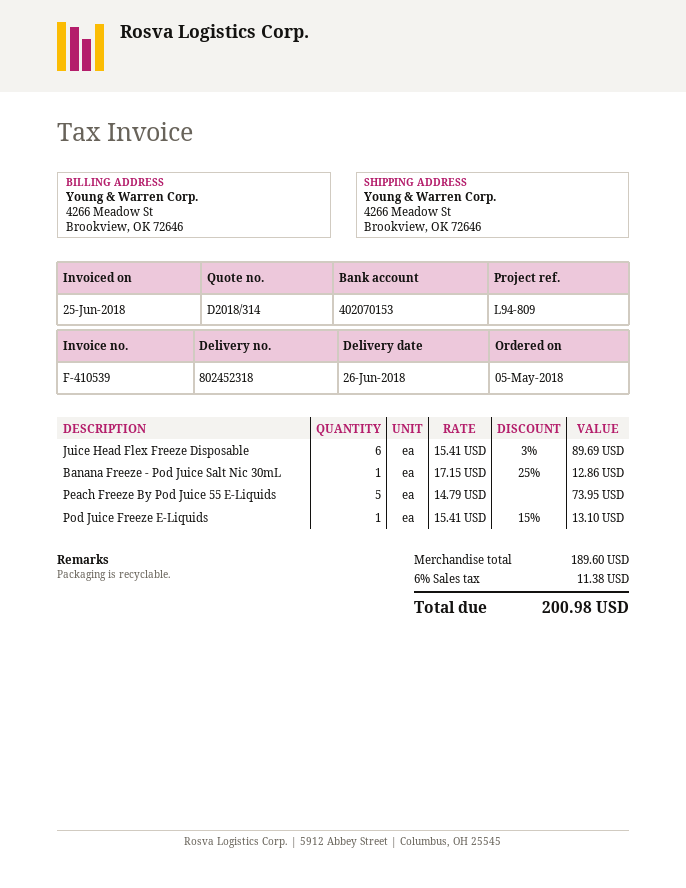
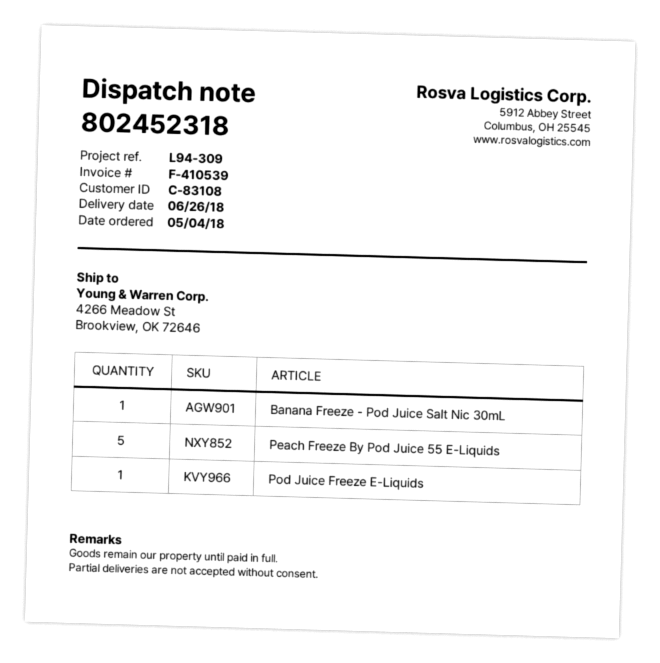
order date: 2018-05-05 -> 2018-05-04
reference: L94-809 -> L94-309
Juice Head Flex Freeze Disposable: 6 -> none

